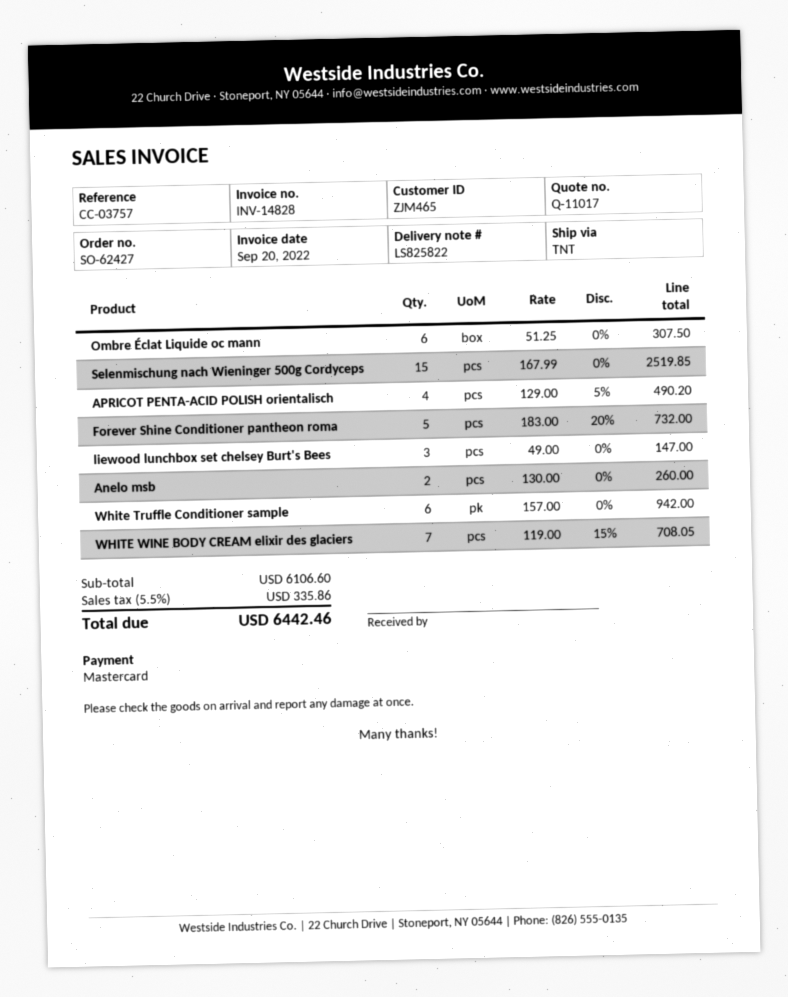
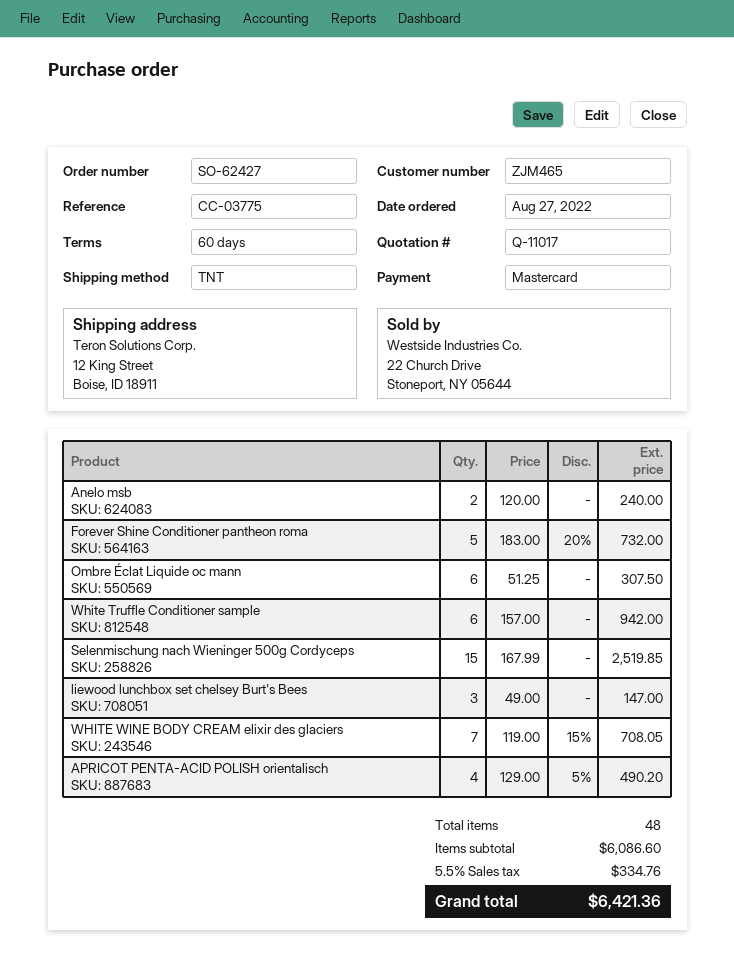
reference: CC-03757 -> CC-03775
Anelo msb: 2 x 130.00 = 260.00 -> 2 x 120.00 = 240.00
subtotal: 6106.60 -> 6086.60
tax: 5.5% = 335.86 -> 5.5% = 334.76
total: 6442.46 -> 6421.36

